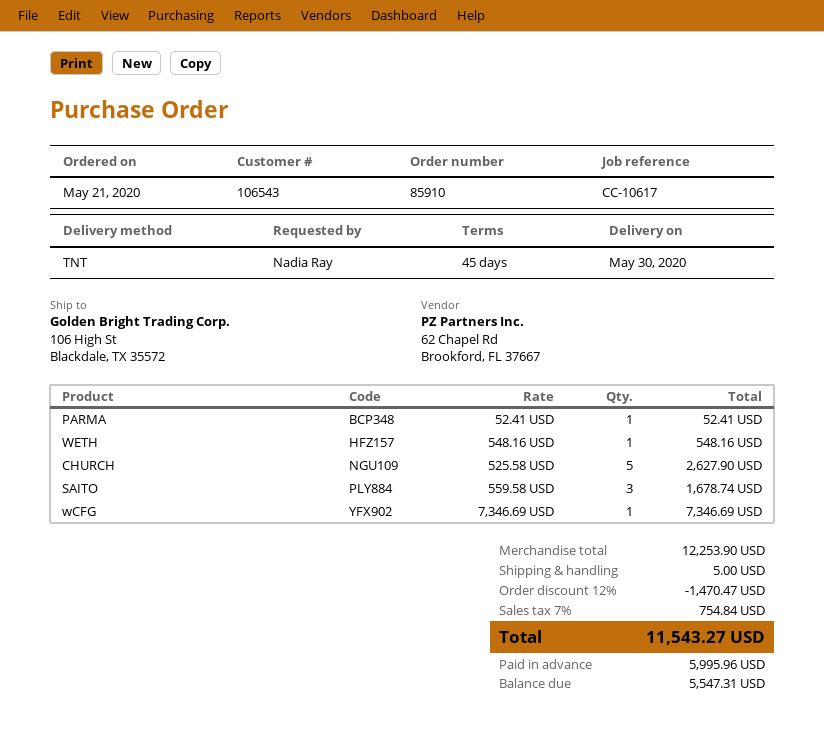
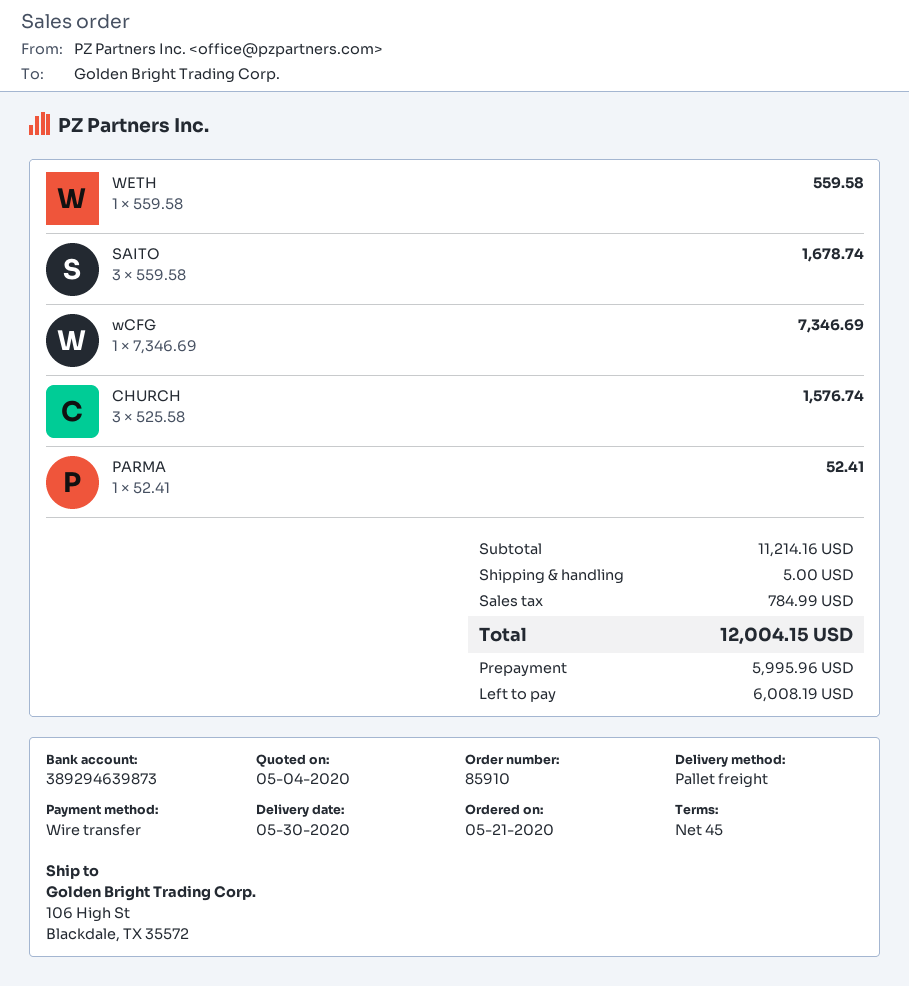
shipping method: TNT -> pallet freight
WETH: 1 x 548.16 = 548.16 -> 1 x 559.58 = 559.58
CHURCH: 5 x 525.58 = 2627.90 -> 3 x 525.58 = 1576.74
subtotal: 12253.90 -> 11214.16
discount: 12% = 1470.47 -> none
tax: 754.84 -> 784.99
total: 11543.27 -> 12004.15
balance: 5547.31 -> 6008.19

